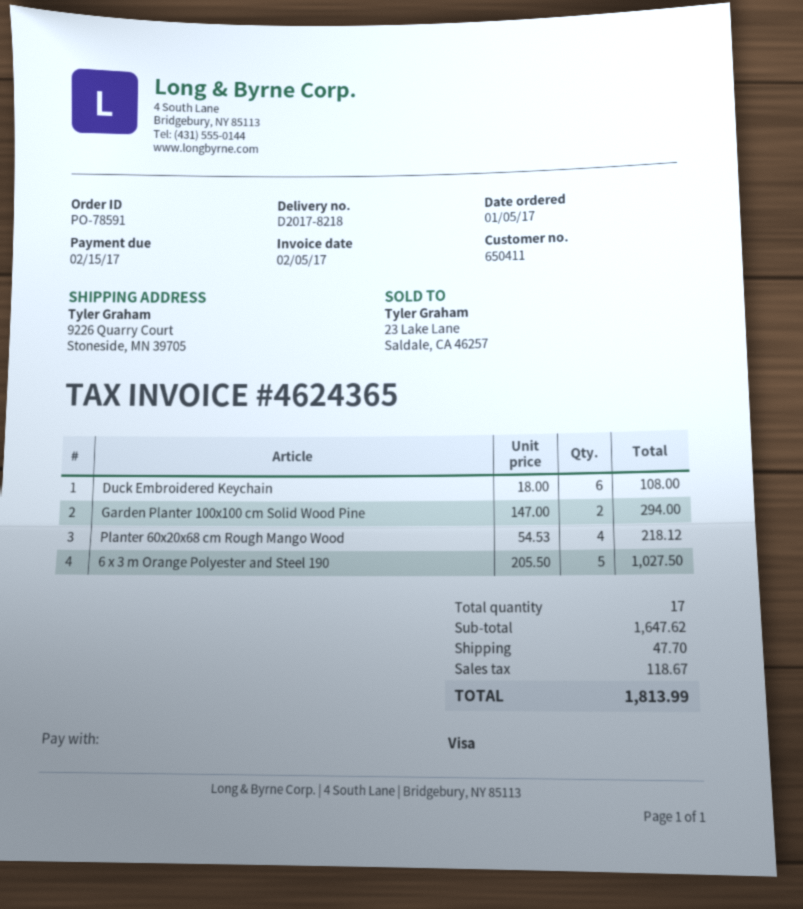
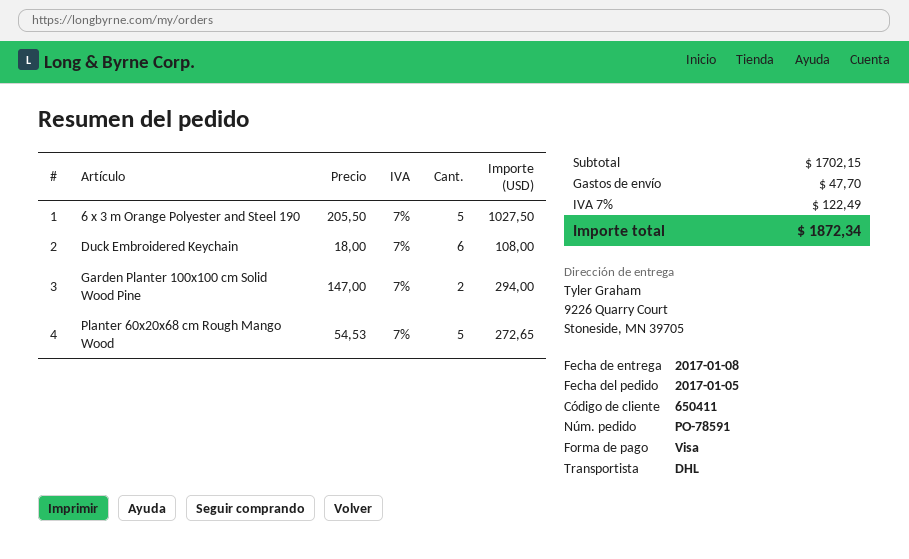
Planter 60x20x68 cm Rough Mango Wood: 4 x 54.53 = 218.12 -> 5 x 54.53 = 272.65
subtotal: 1647.62 -> 1702.15
tax: 118.67 -> 122.49
total: 1813.99 -> 1872.34

